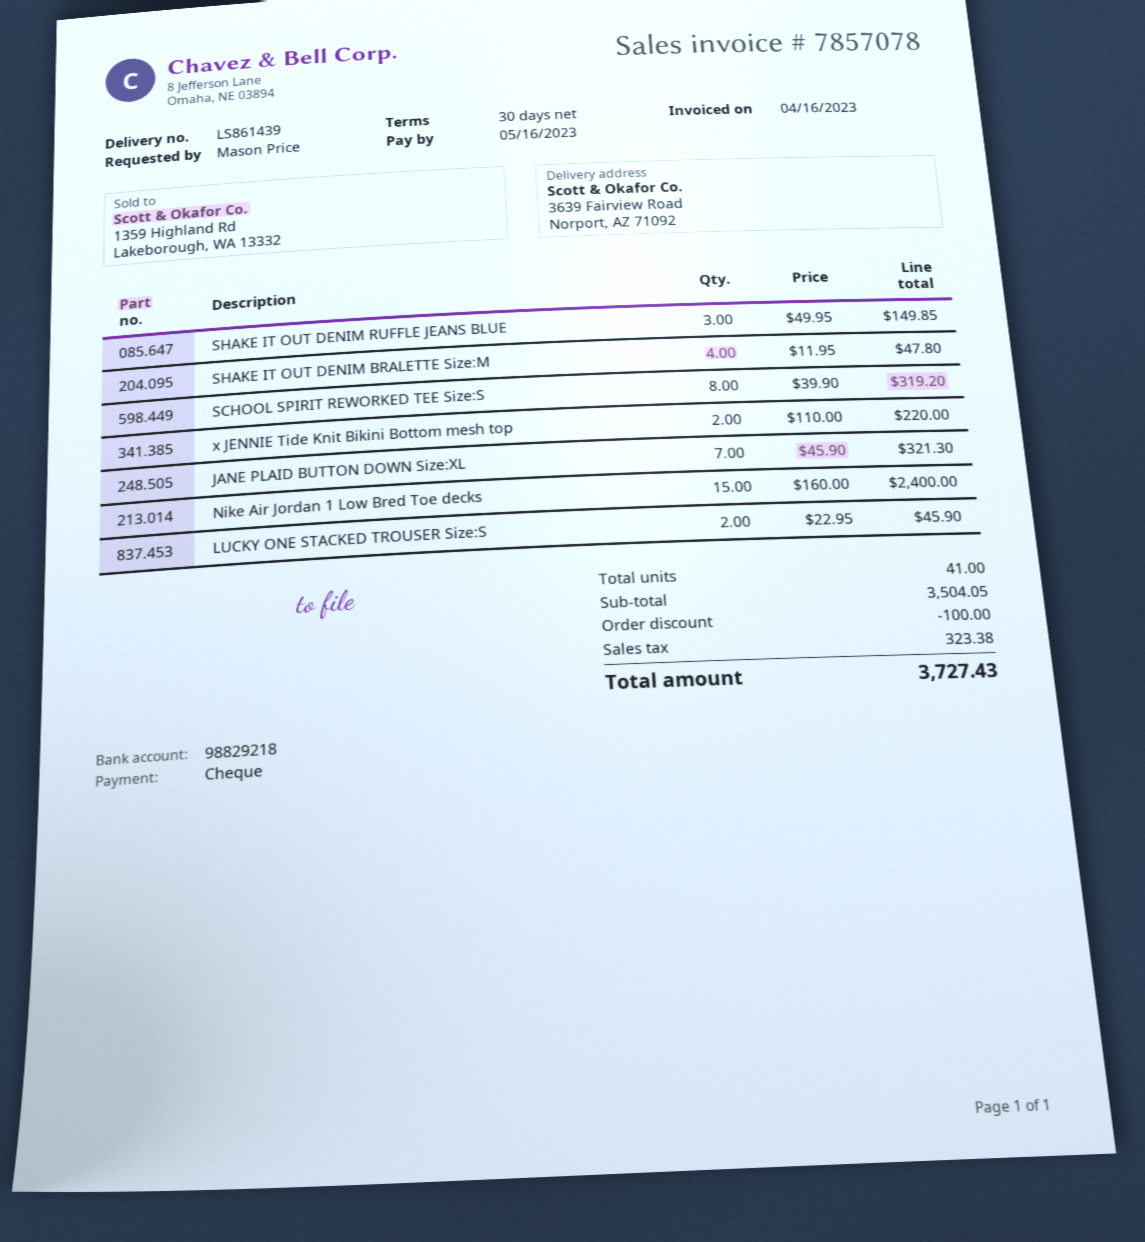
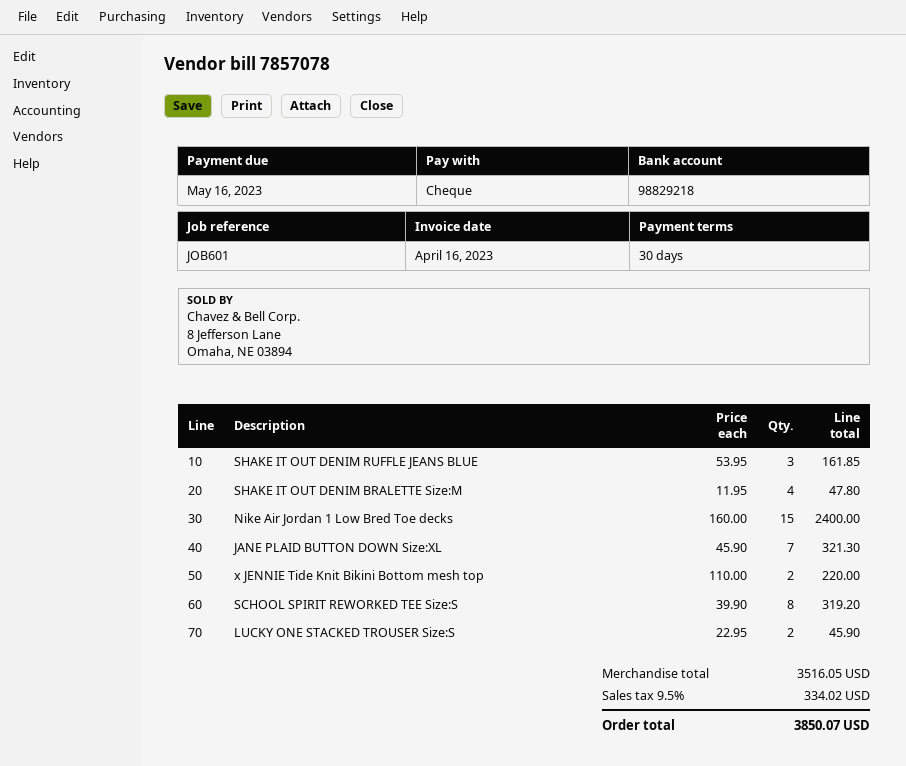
SHAKE IT OUT DENIM RUFFLE JEANS BLUE: 3 x 49.95 = 149.85 -> 3 x 53.95 = 161.85
subtotal: 3504.05 -> 3516.05
discount: 100.00 -> none
tax: 323.38 -> 334.02
total: 3727.43 -> 3850.07

